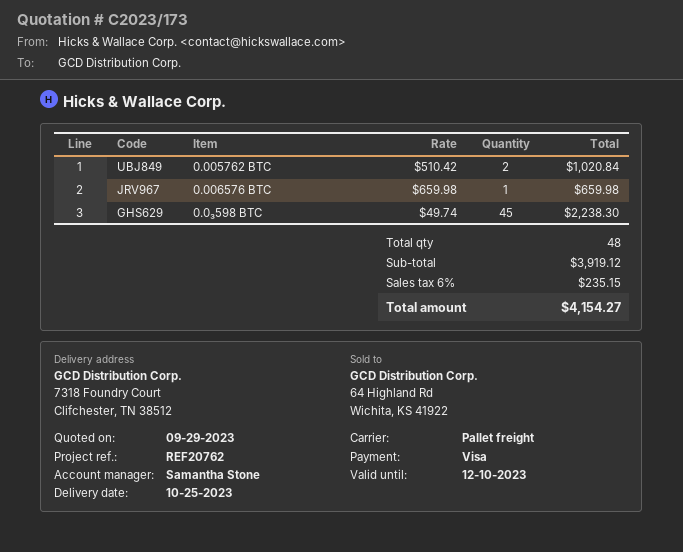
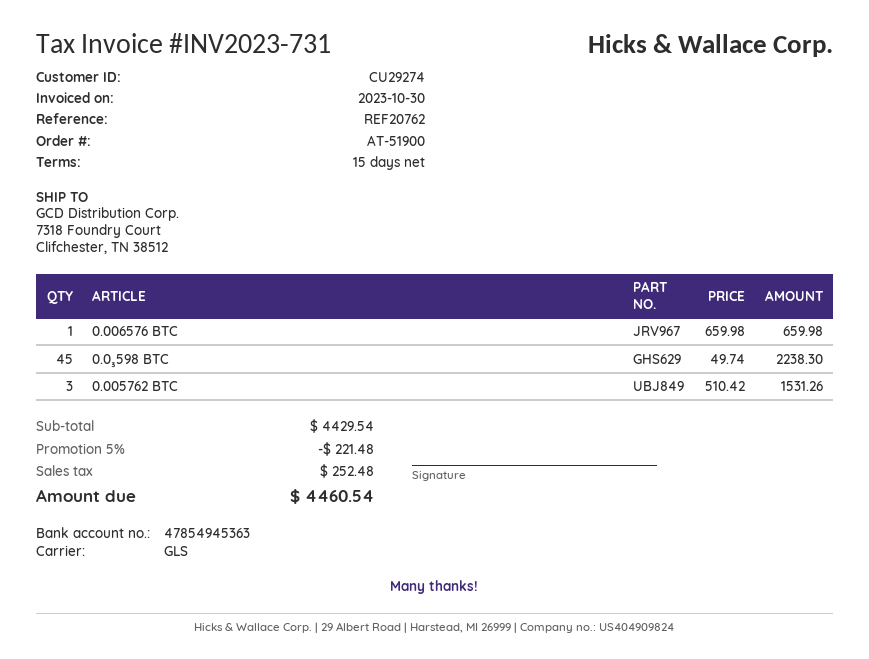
shipping method: pallet freight -> GLS
0.005762 BTC: 2 x 510.42 = 1020.84 -> 3 x 510.42 = 1531.26
subtotal: 3919.12 -> 4429.54
discount: none -> 5% = 221.48
tax: 235.15 -> 252.48
total: 4154.27 -> 4460.54

